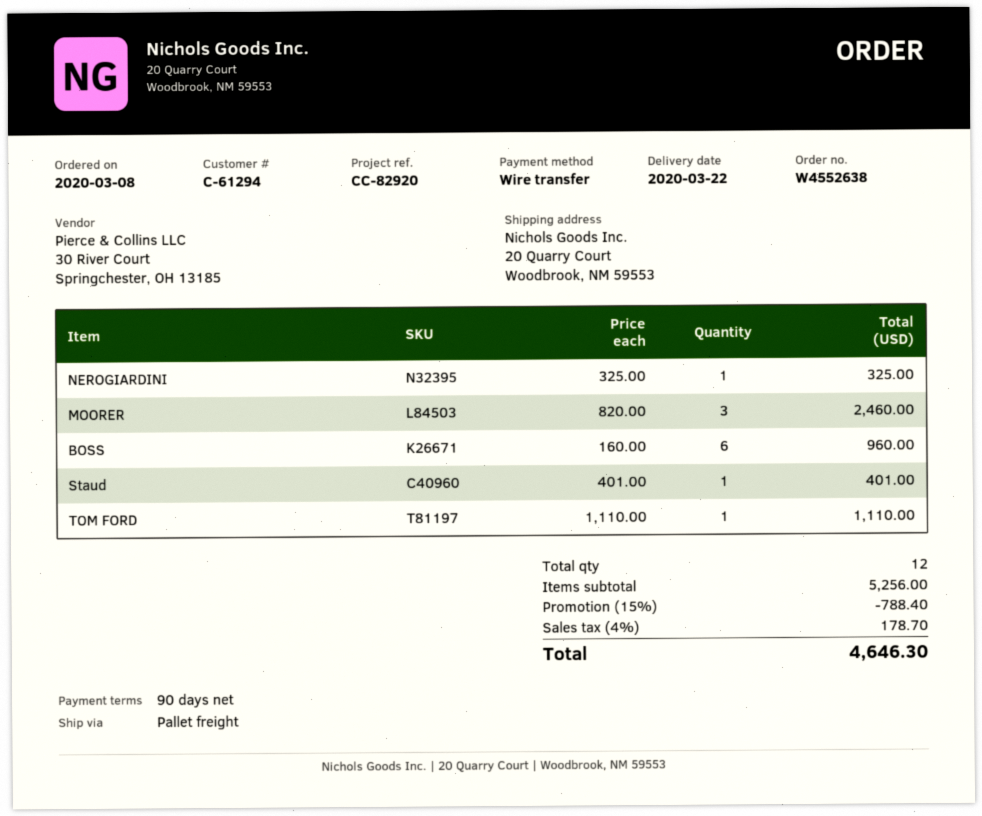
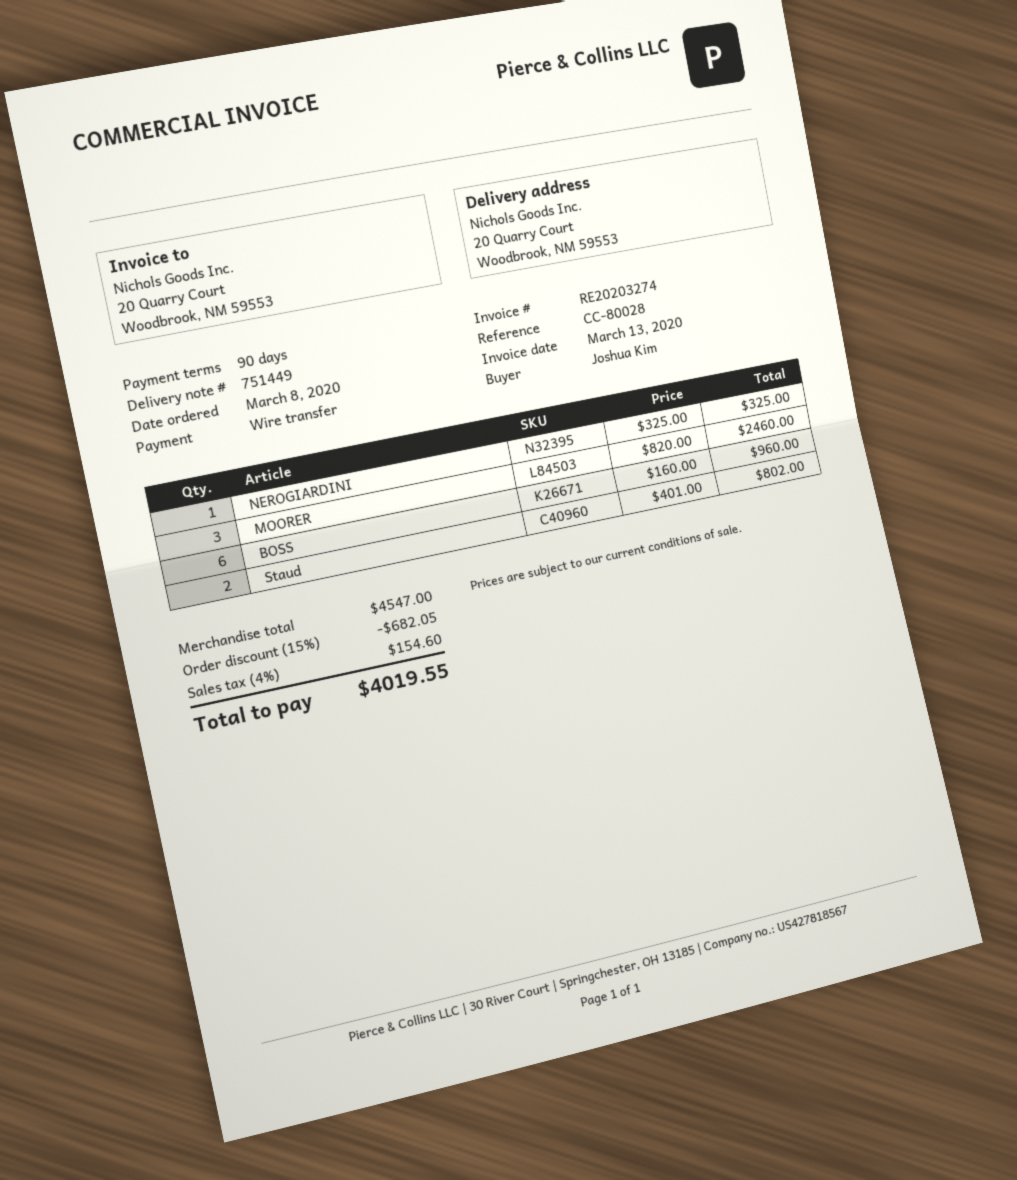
reference: CC-82920 -> CC-80028
Staud: 1 x 401.00 = 401.00 -> 2 x 401.00 = 802.00
TOM FORD: 1 x 1110.00 = 1110.00 -> none
subtotal: 5256.00 -> 4547.00
discount: 15% = 788.40 -> 15% = 682.05
tax: 4% = 178.70 -> 4% = 154.60
total: 4646.30 -> 4019.55

